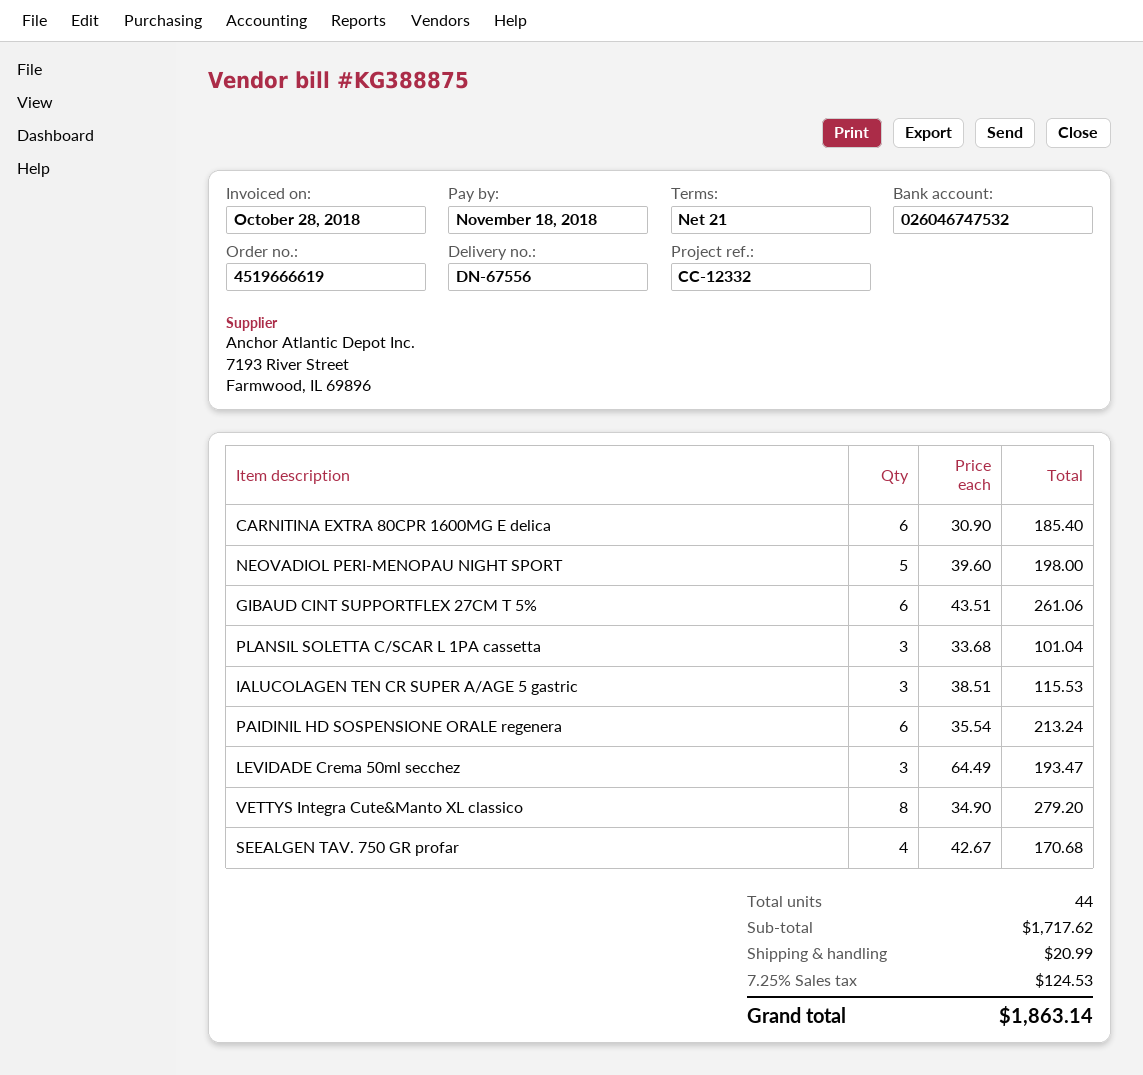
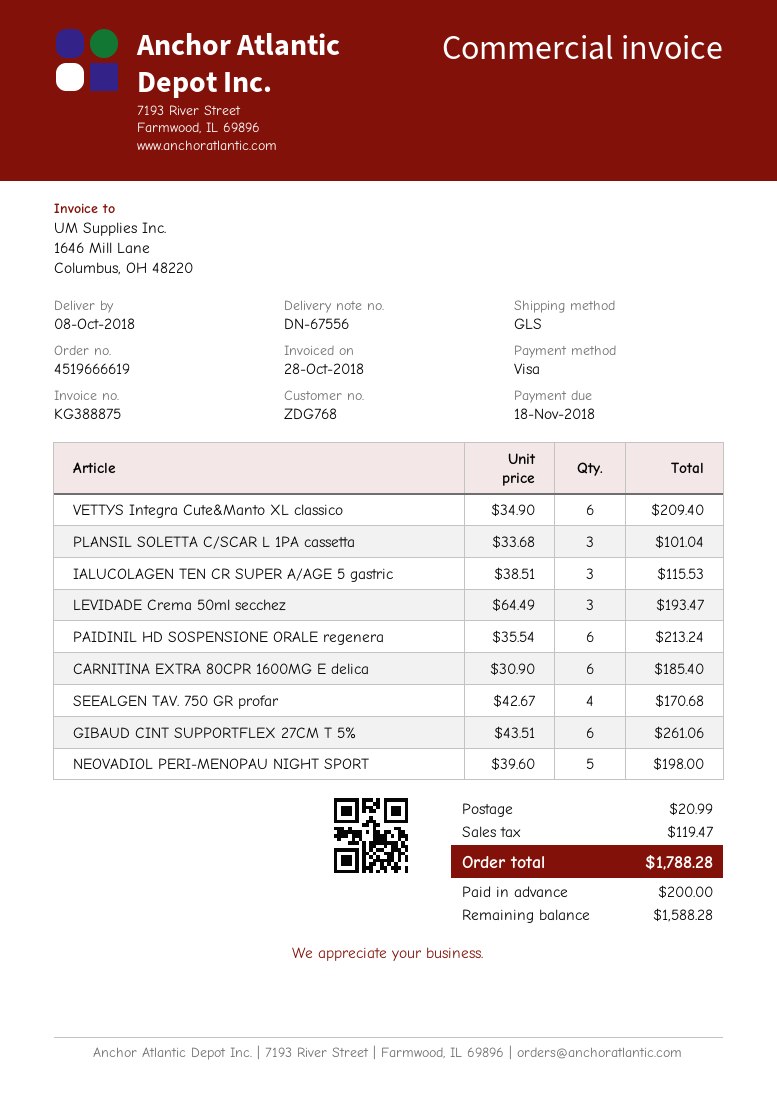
VETTYS Integra Cute&Manto XL classico: 8 x 34.90 = 279.20 -> 6 x 34.90 = 209.40
tax: 124.53 -> 119.47
total: 1863.14 -> 1788.28

